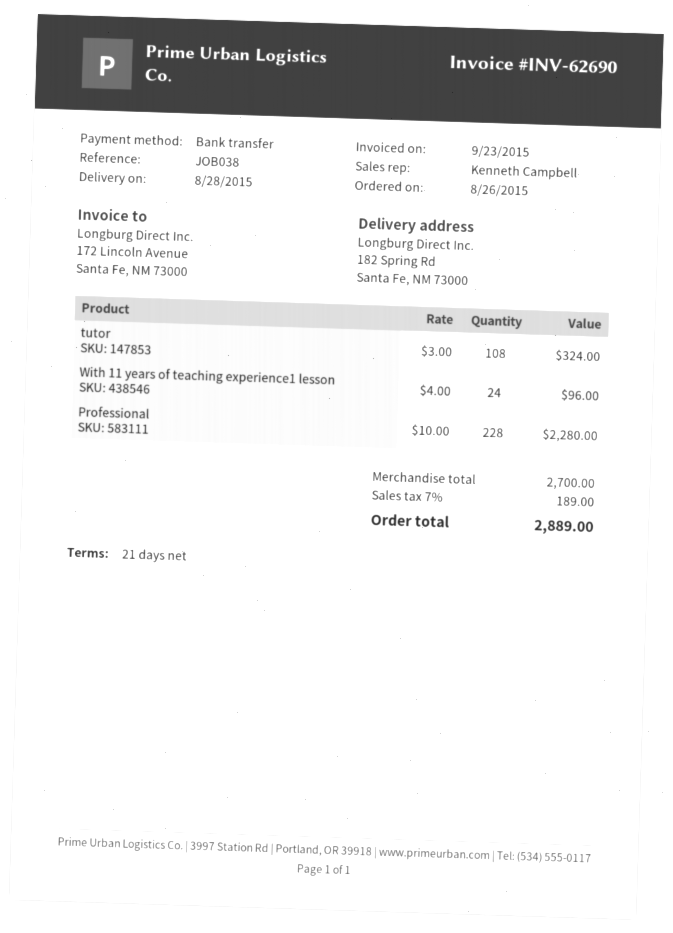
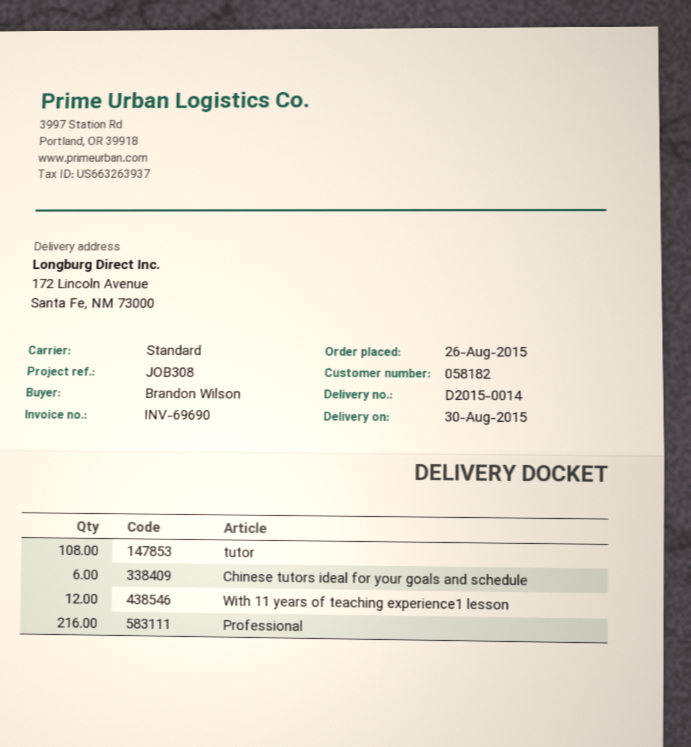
delivery date: 2015-08-28 -> 2015-08-30
invoice number: INV-62690 -> INV-69690
reference: JOB038 -> JOB308
ship to: 182 Spring Rd, Santa Fe, NM 73000 -> 172 Lincoln Avenue, Santa Fe, NM 73000
With 11 years of teaching experience1 lesson: 24 -> 12
Professional: 228 -> 216
Chinese tutors ideal for your goals and schedule: none -> 6

